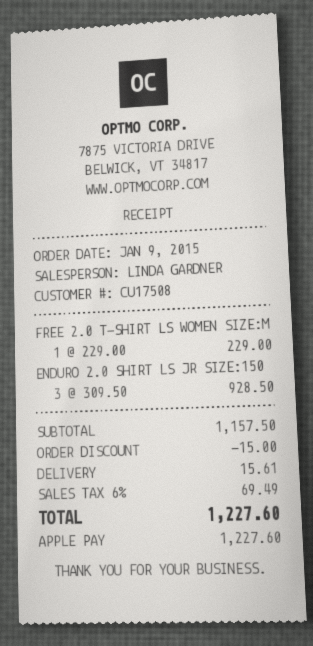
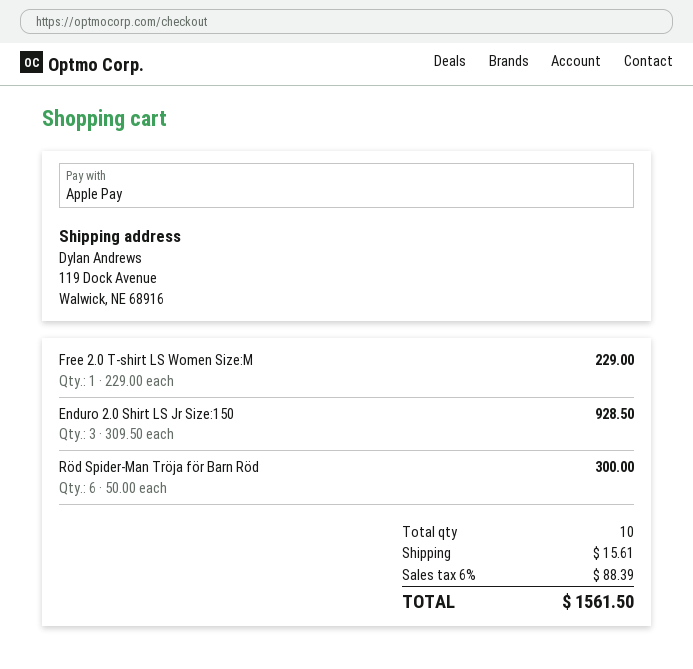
Röd Spider-Man Tröja för Barn Röd: none -> 6 x 50.00 = 300.00
discount: 15.00 -> none
tax: 6% = 69.49 -> 6% = 88.39
total: 1227.60 -> 1561.50

